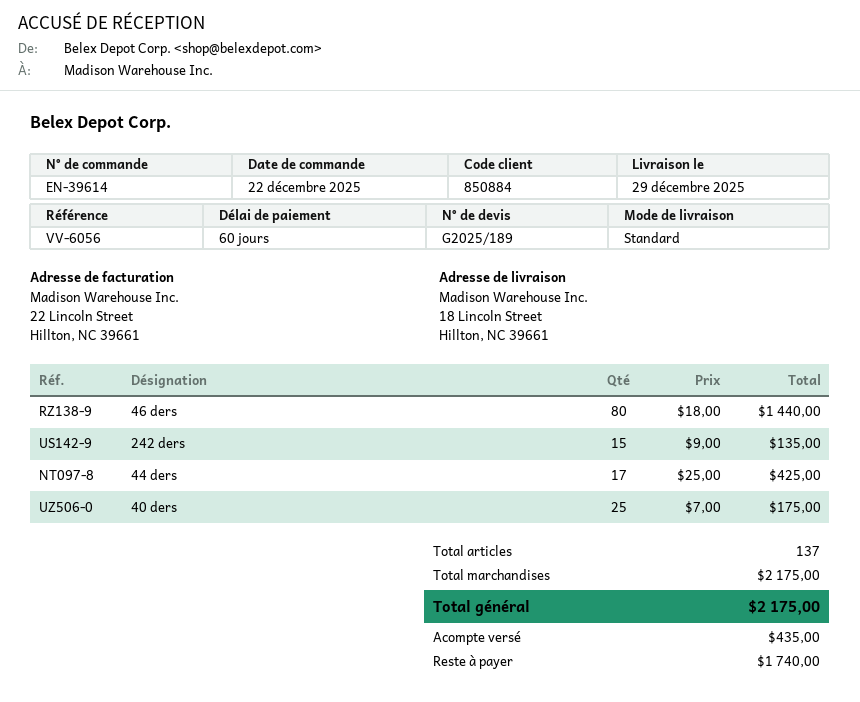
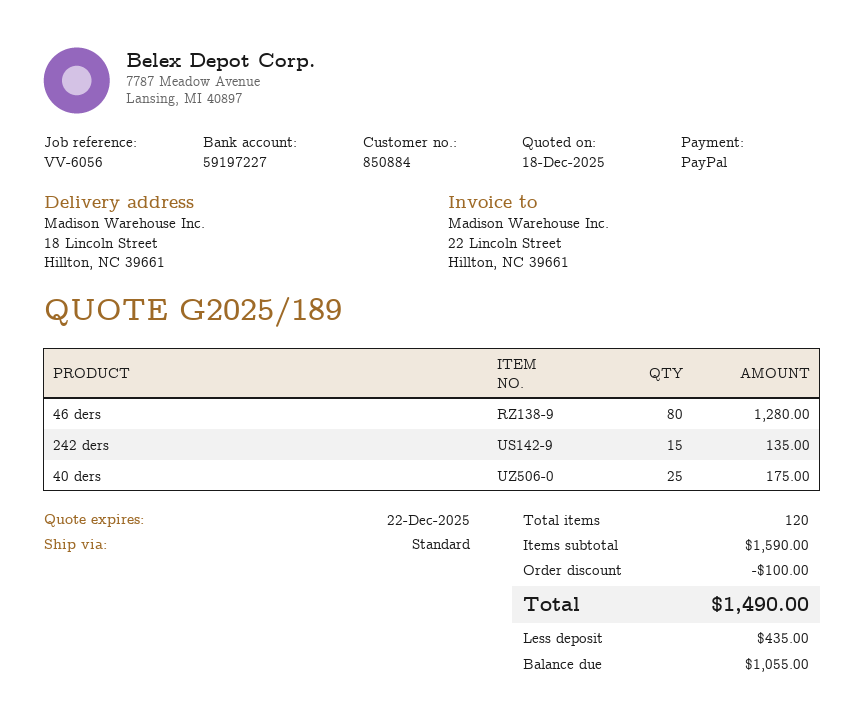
46 ders: 80 for 1440.00 -> 80 for 1280.00
44 ders: 17 for 425.00 -> none
total quantity: 137 -> 120
subtotal: 2175.00 -> 1590.00
discount: none -> 100.00
total: 2175.00 -> 1490.00
balance: 1740.00 -> 1055.00

